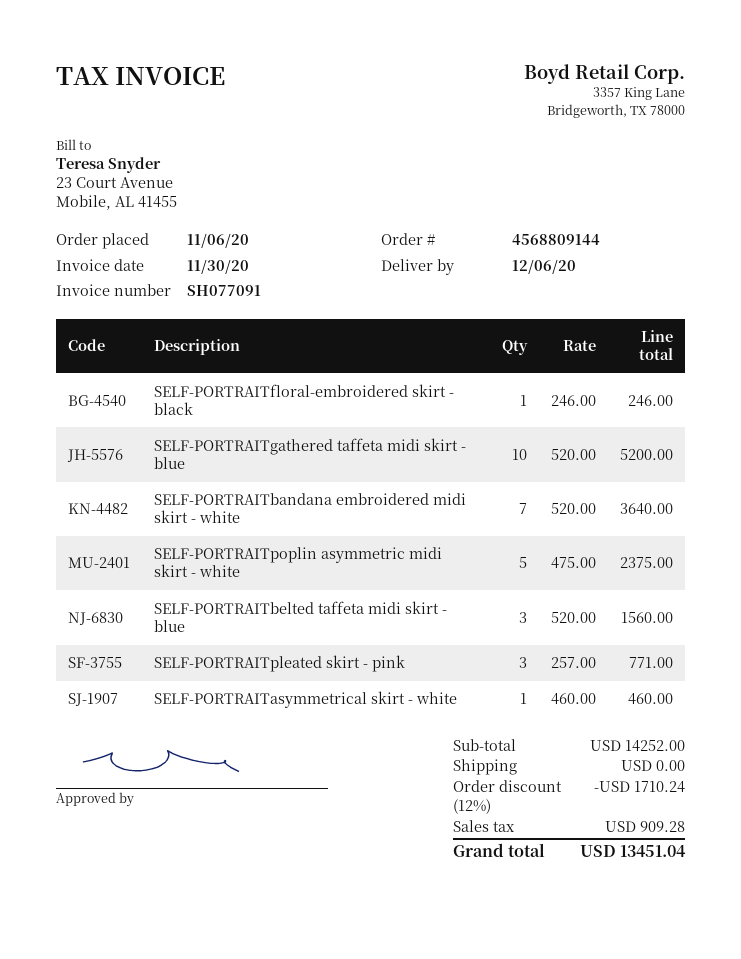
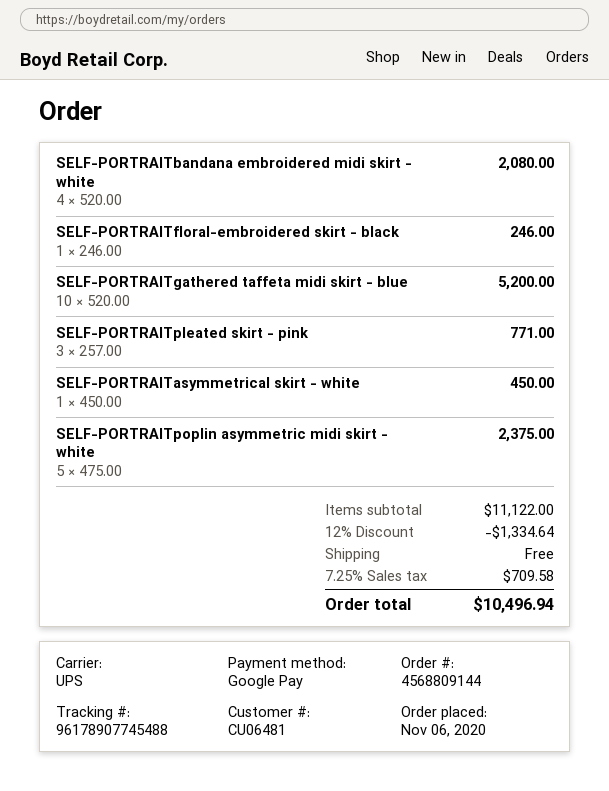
SELF-PORTRAITbandana embroidered midi skirt - white: 7 x 520.00 = 3640.00 -> 4 x 520.00 = 2080.00
SELF-PORTRAITbelted taffeta midi skirt - blue: 3 x 520.00 = 1560.00 -> none
SELF-PORTRAITasymmetrical skirt - white: 1 x 460.00 = 460.00 -> 1 x 450.00 = 450.00
subtotal: 14252.00 -> 11122.00
discount: 12% = 1710.24 -> 12% = 1334.64
tax: 909.28 -> 709.58
total: 13451.04 -> 10496.94

